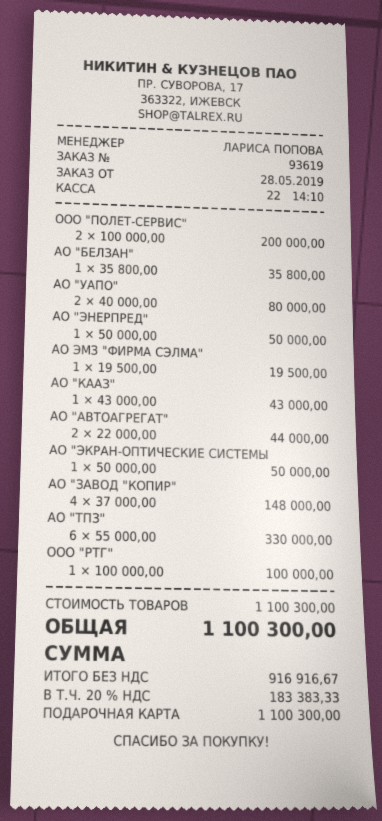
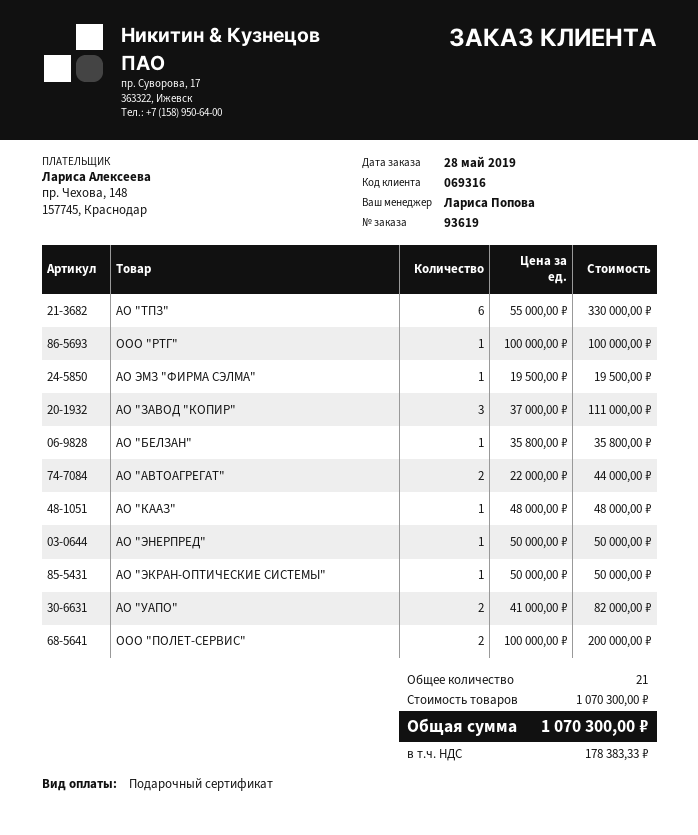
АО "УАПО": 2 x 40000.00 = 80000.00 -> 2 x 41000.00 = 82000.00
АО "КААЗ": 1 x 43000.00 = 43000.00 -> 1 x 48000.00 = 48000.00
АО "ЗАВОД "КОПИР": 4 x 37000.00 = 148000.00 -> 3 x 37000.00 = 111000.00
subtotal: 1100300.00 -> 1070300.00
tax: 183383.33 -> 178383.33
total: 1100300.00 -> 1070300.00

